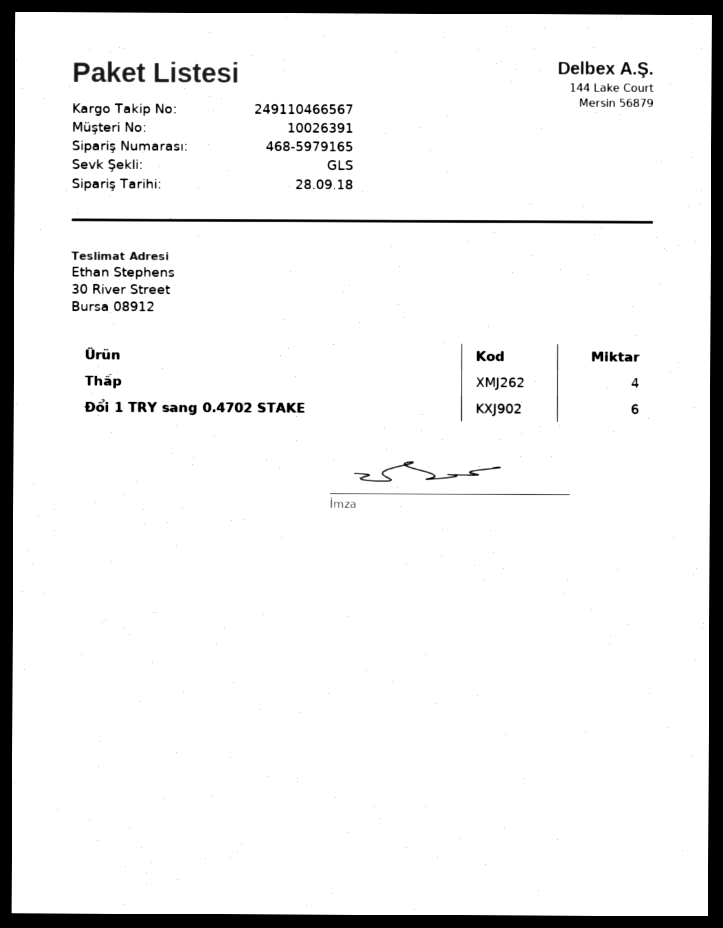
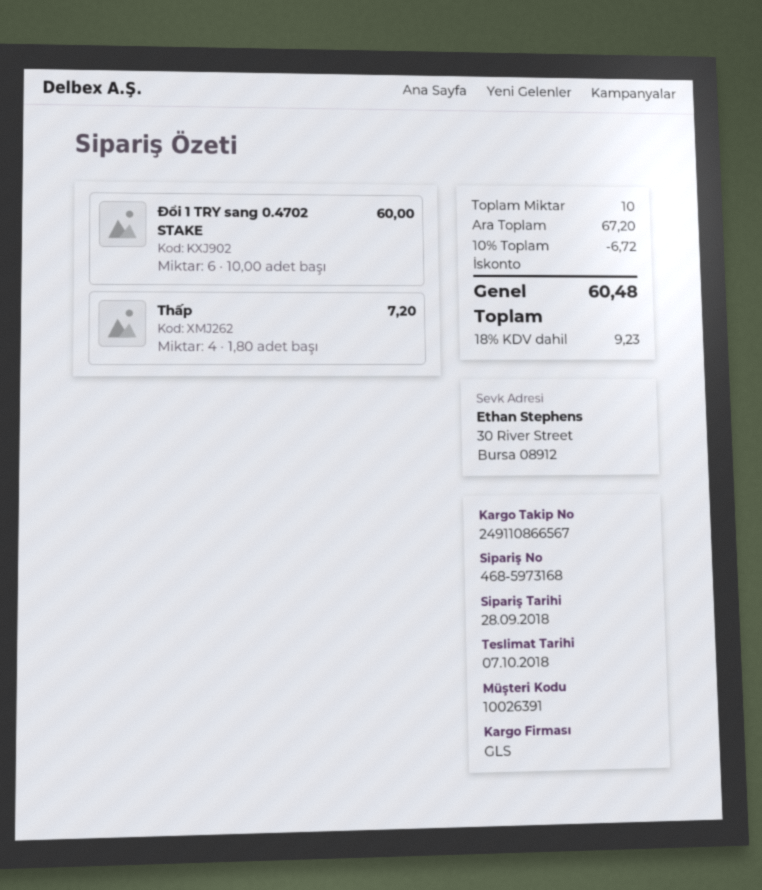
order number: 468-5979165 -> 468-5973168
tracking number: 249110466567 -> 249110866567

